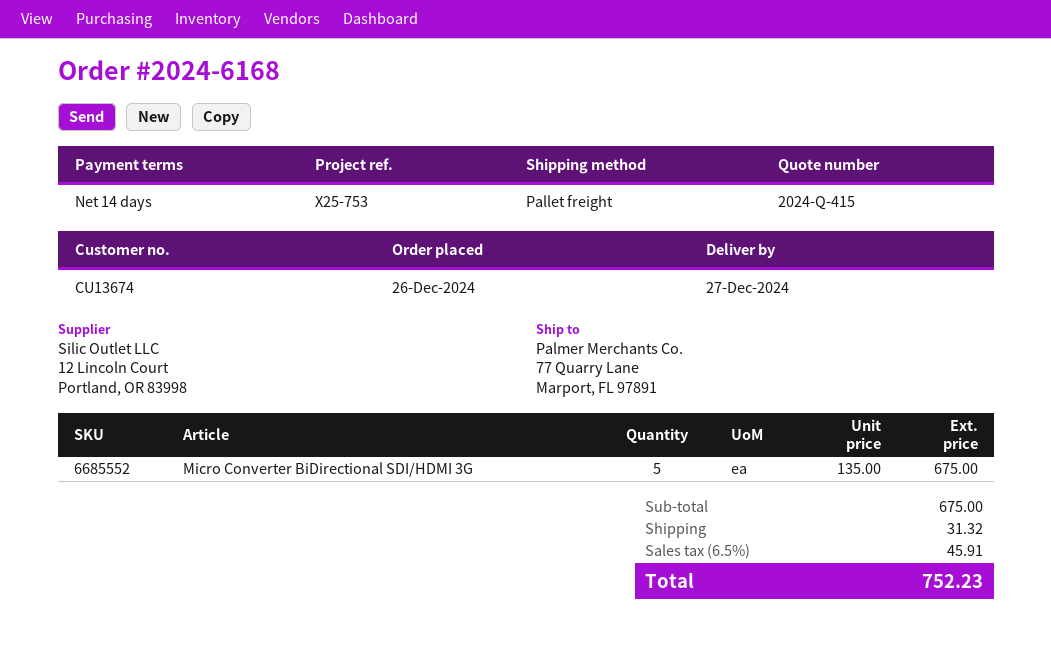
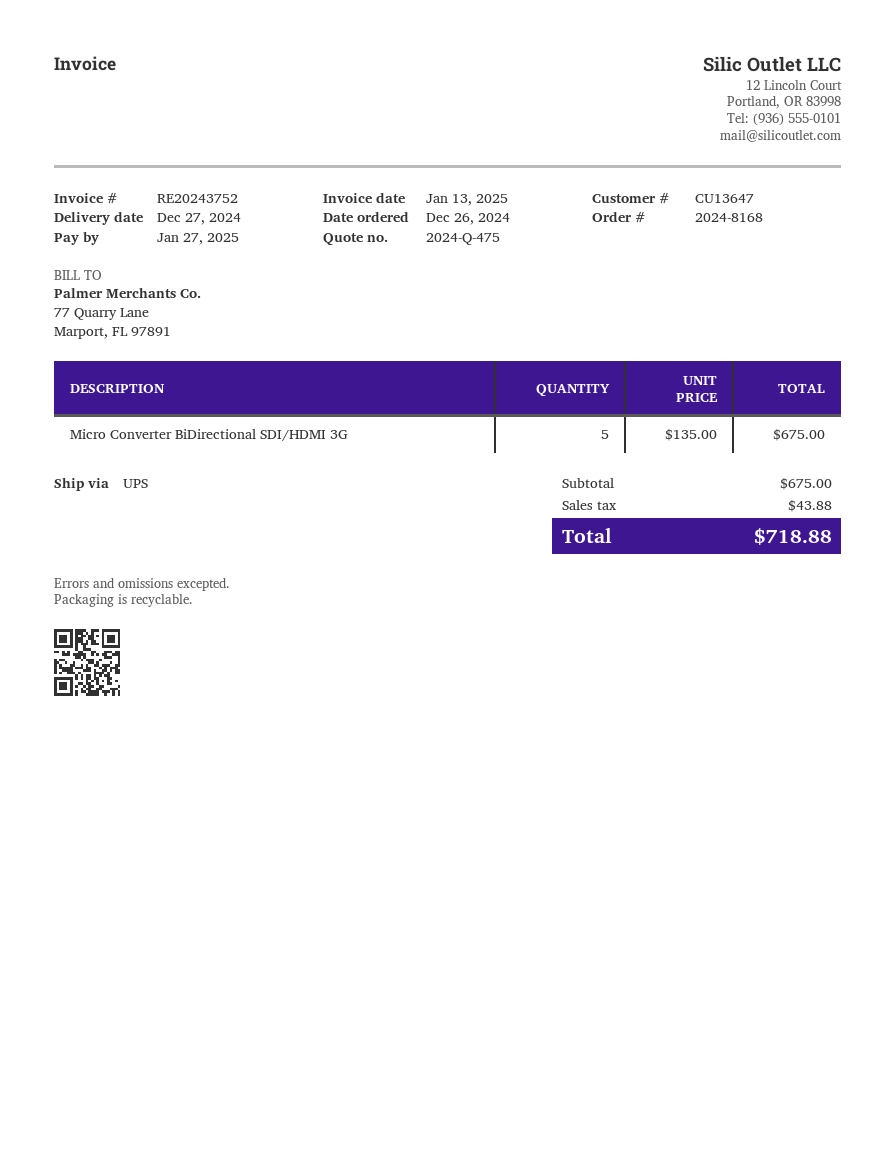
quote number: 2024-Q-415 -> 2024-Q-475
order number: 2024-6168 -> 2024-8168
customer number: CU13674 -> CU13647
shipping method: pallet freight -> UPS
shipping: 31.32 -> none
tax: 45.91 -> 43.88
total: 752.23 -> 718.88

